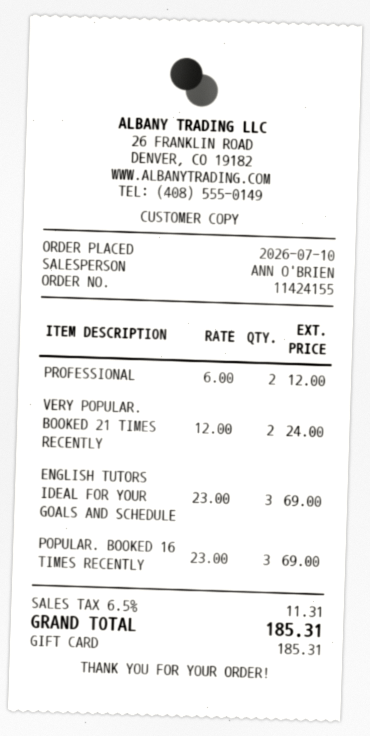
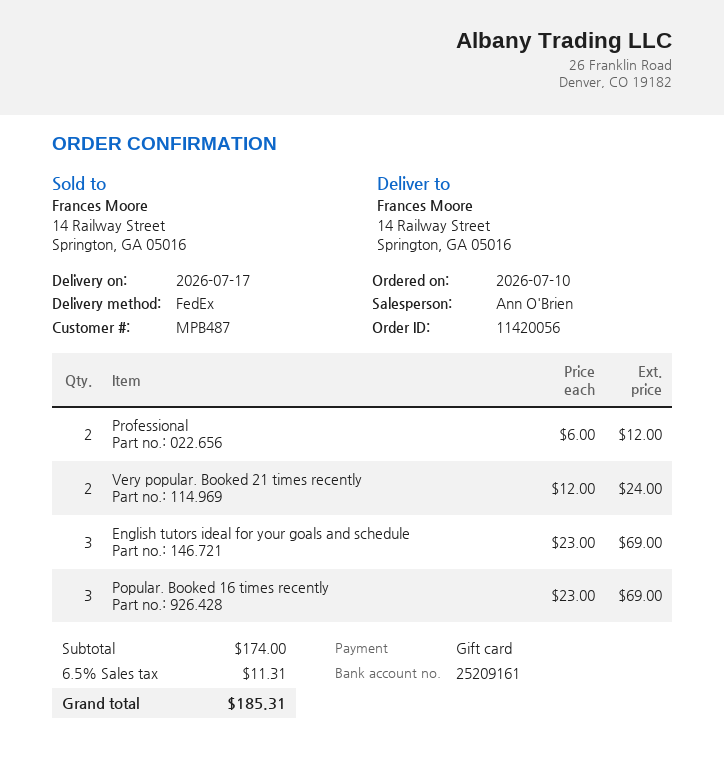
order number: 11424155 -> 11420056

